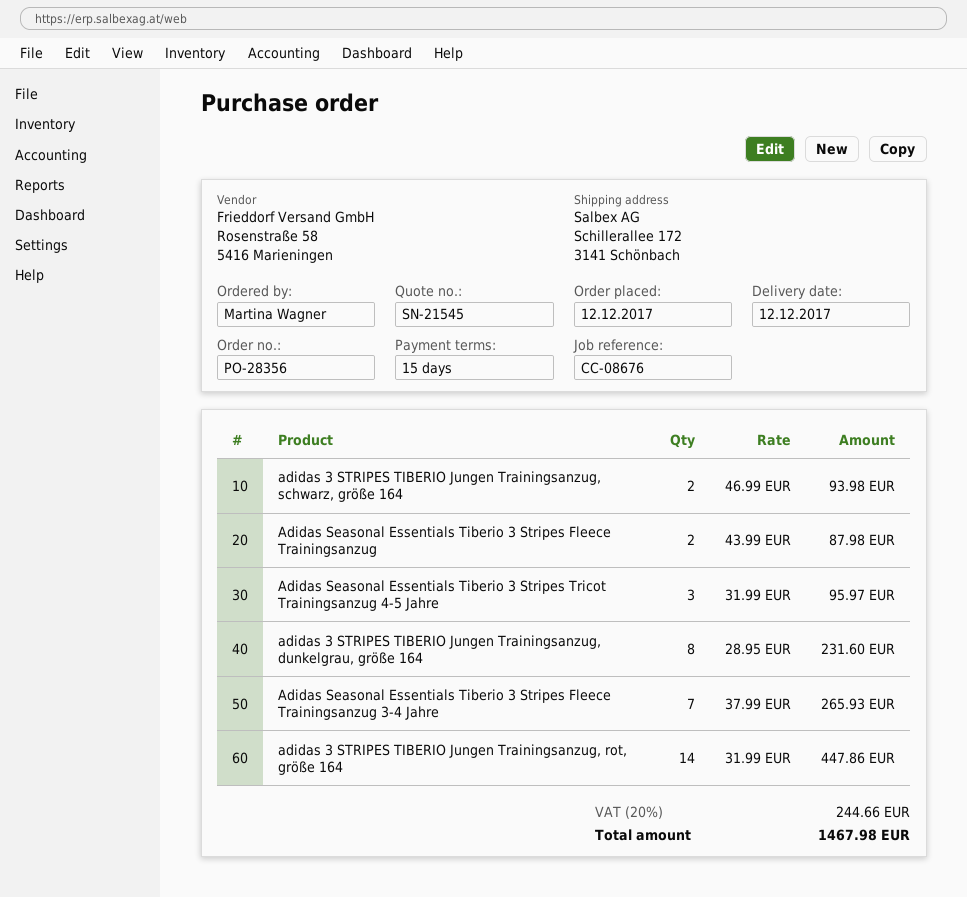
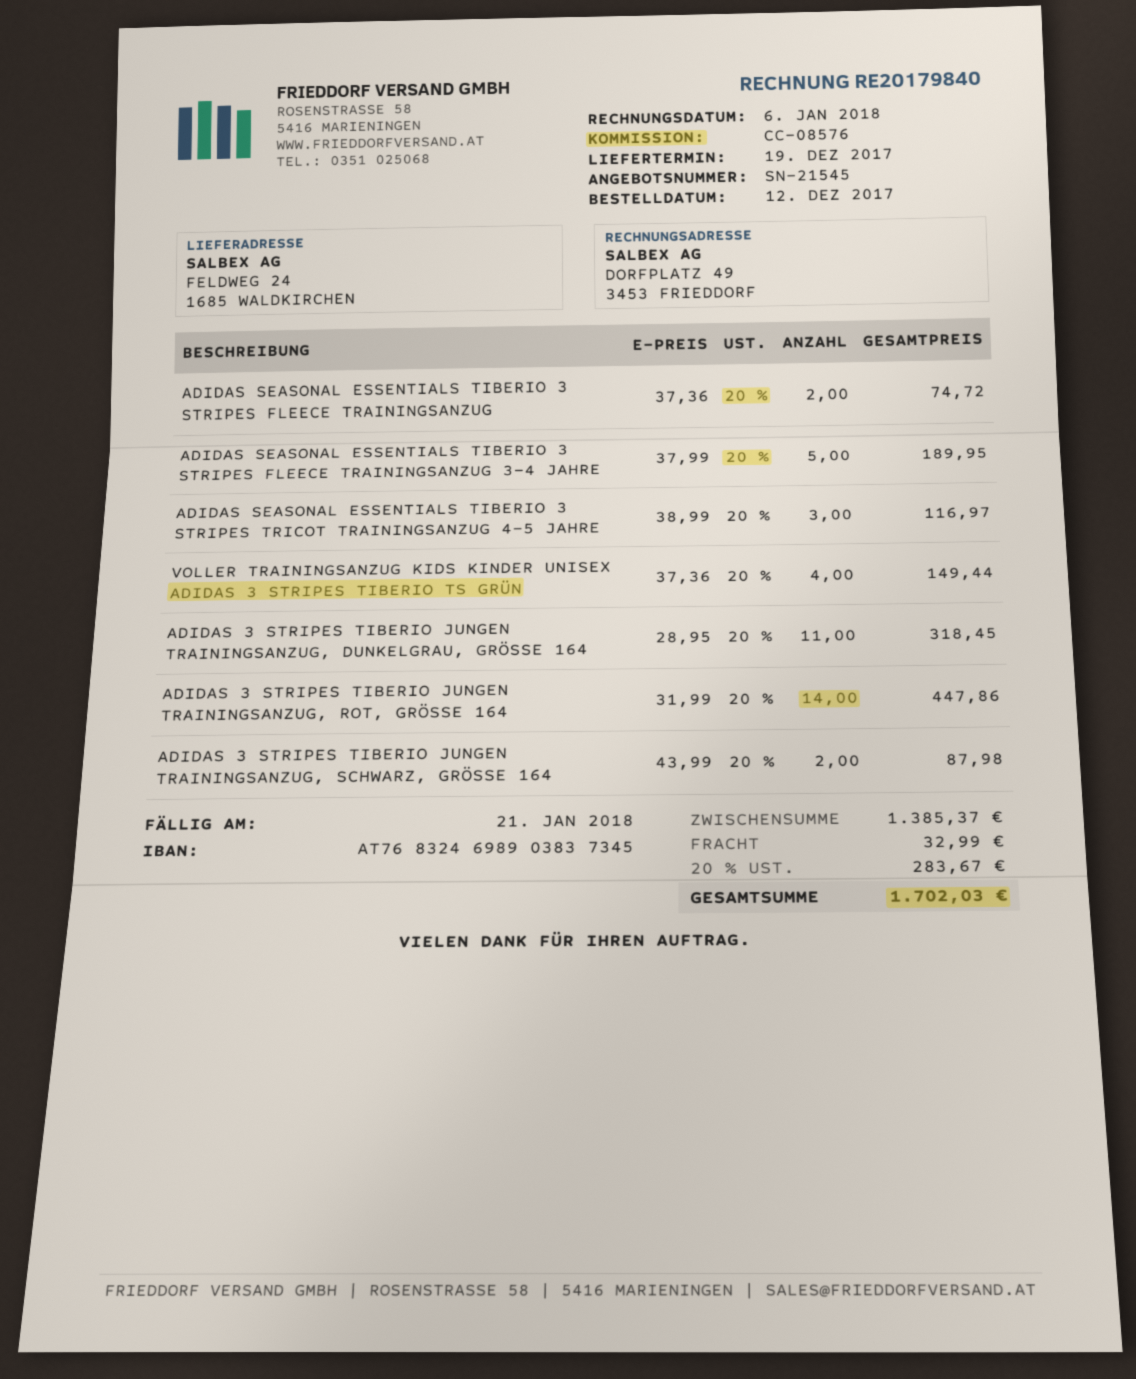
delivery date: 2017-12-12 -> 2017-12-19
reference: CC-08676 -> CC-08576
ship to: Schillerallee 172, 3141 Schönbach -> FELDWEG 24, 1685 WALDKIRCHEN
adidas 3 STRIPES TIBERIO Jungen Trainingsanzug, schwarz, größe 164: 2 x 46.99 = 93.98 -> 2 x 43.99 = 87.98
Adidas Seasonal Essentials Tiberio 3 Stripes Fleece Trainingsanzug: 2 x 43.99 = 87.98 -> 2 x 37.36 = 74.72
Adidas Seasonal Essentials Tiberio 3 Stripes Tricot Trainingsanzug 4-5 Jahre: 3 x 31.99 = 95.97 -> 3 x 38.99 = 116.97
adidas 3 STRIPES TIBERIO Jungen Trainingsanzug, dunkelgrau, größe 164: 8 x 28.95 = 231.60 -> 11 x 28.95 = 318.45
Adidas Seasonal Essentials Tiberio 3 Stripes Fleece Trainingsanzug 3-4 Jahre: 7 x 37.99 = 265.93 -> 5 x 37.99 = 189.95
VOLLER TRAININGSANZUG KIDS KINDER UNISEX ADIDAS 3 STRIPES TIBERIO TS GRÜN: none -> 4 x 37.36 = 149.44
shipping: none -> 32.99
tax: 20% = 244.66 -> 20% = 283.67
total: 1467.98 -> 1702.03

